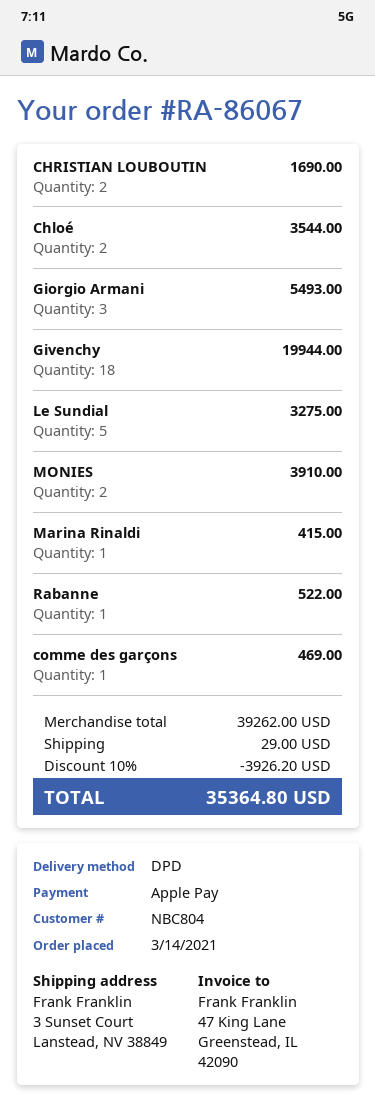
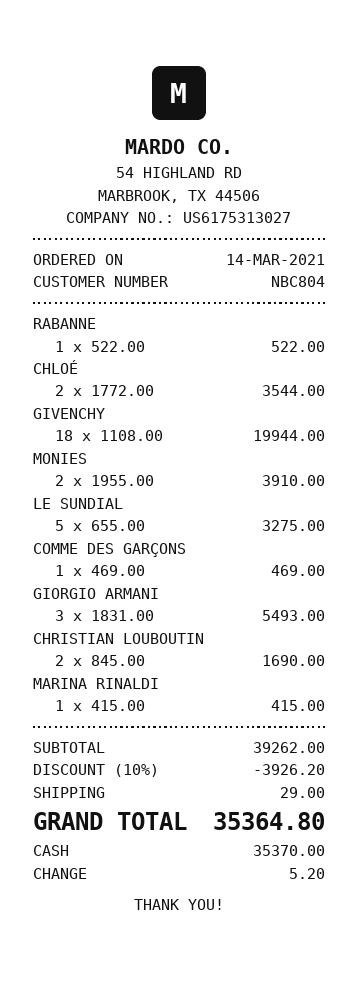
payment method: Apple Pay -> cash

